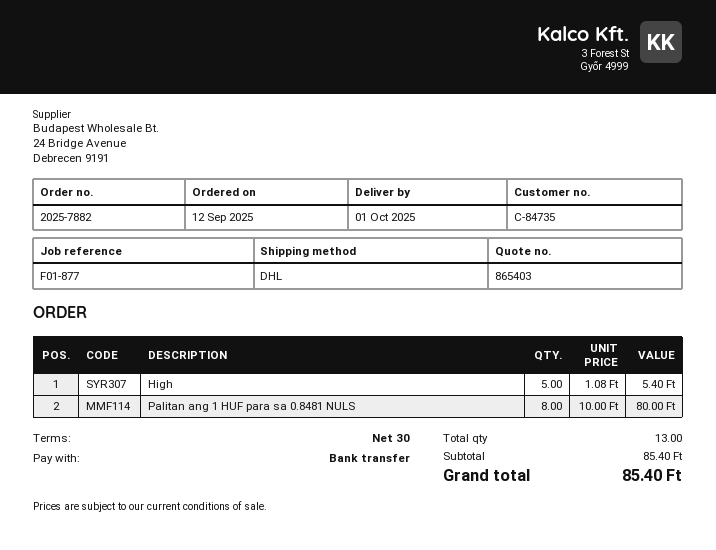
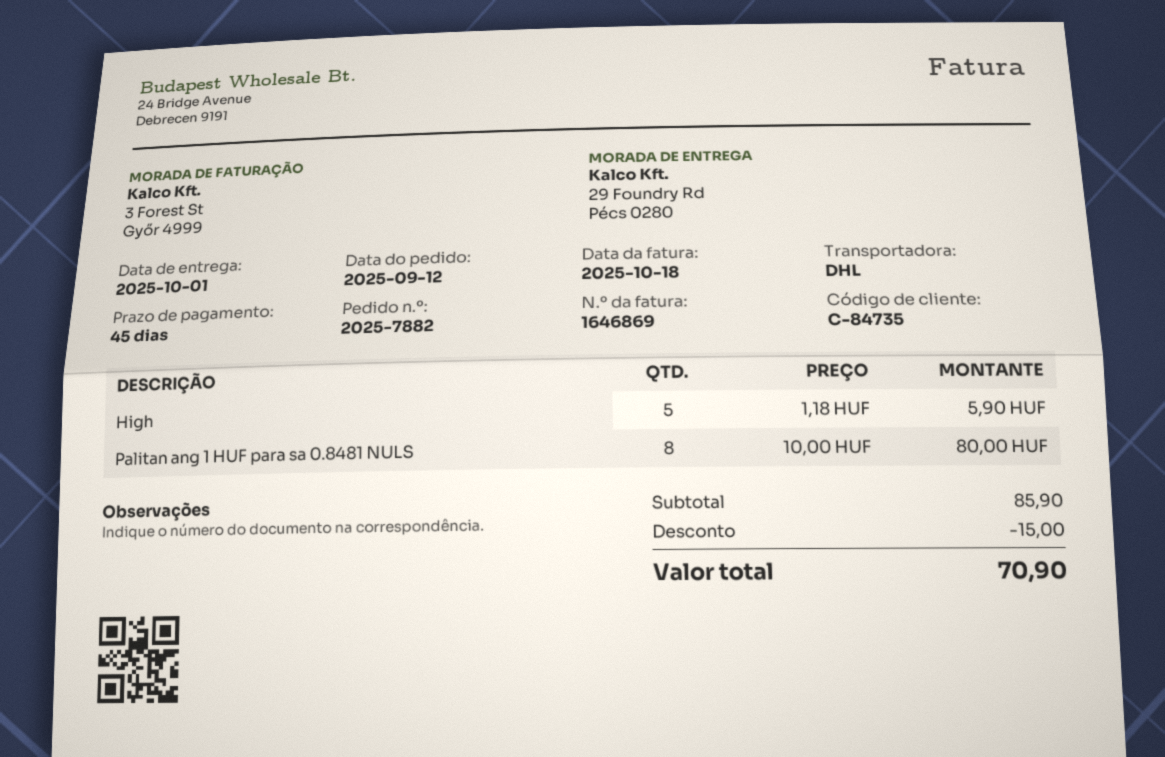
payment terms: 30 days -> 45 days
High: 5 x 1.08 = 5.40 -> 5 x 1.18 = 5.90
subtotal: 85.40 -> 85.90
discount: none -> 15.00
total: 85.40 -> 70.90

